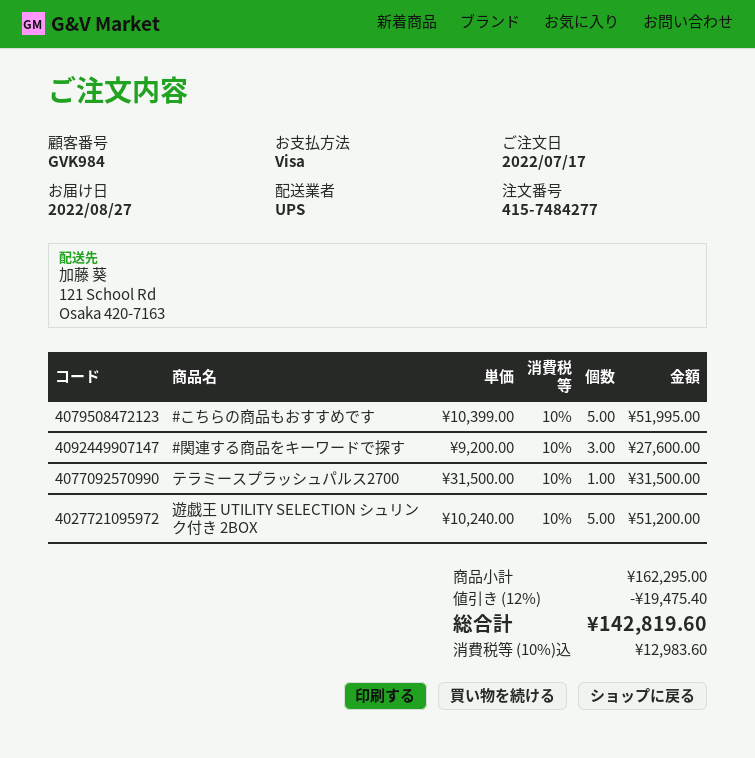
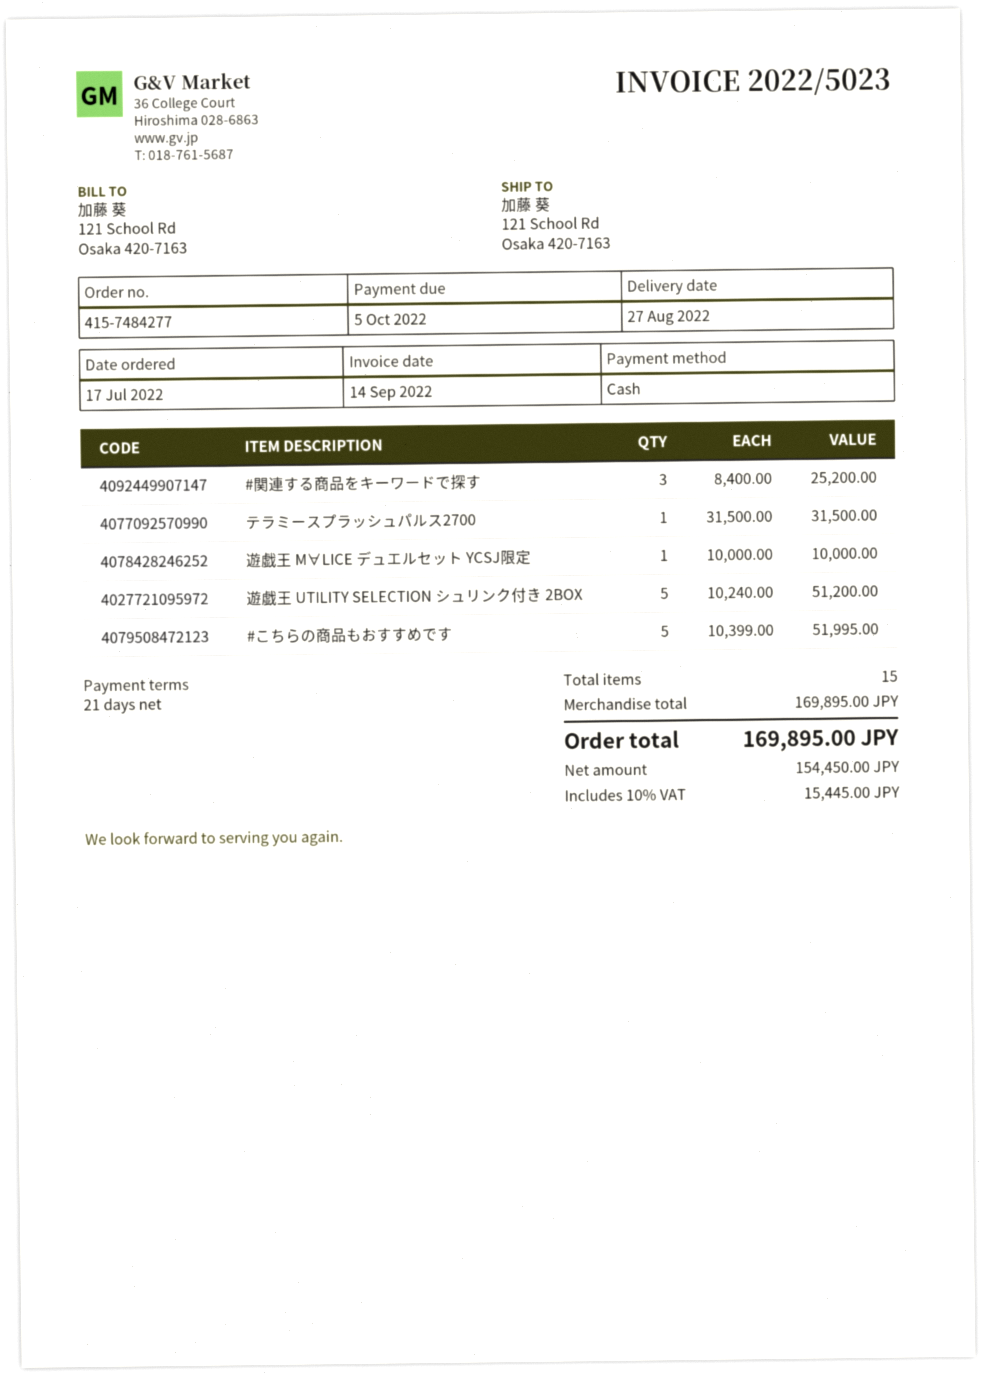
payment method: Visa -> cash
#関連する商品をキーワードで探す: 3 x 9200.00 = 27600.00 -> 3 x 8400.00 = 25200.00
遊戯王 M∀LICE デュエルセット YCSJ限定: none -> 1 x 10000.00 = 10000.00
subtotal: 162295.00 -> 169895.00
discount: 12% = 19475.40 -> none
tax: 10% = 12983.60 -> 10% = 15445.00
total: 142819.60 -> 169895.00

